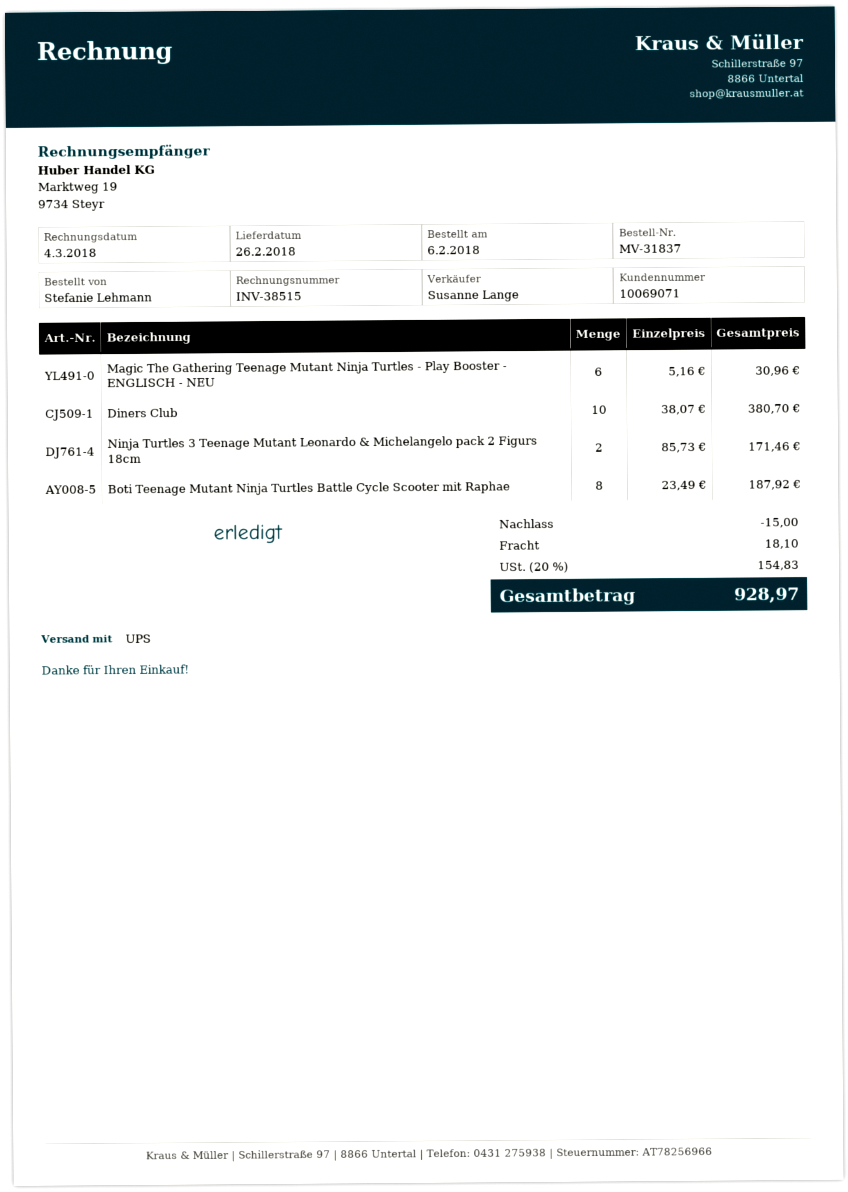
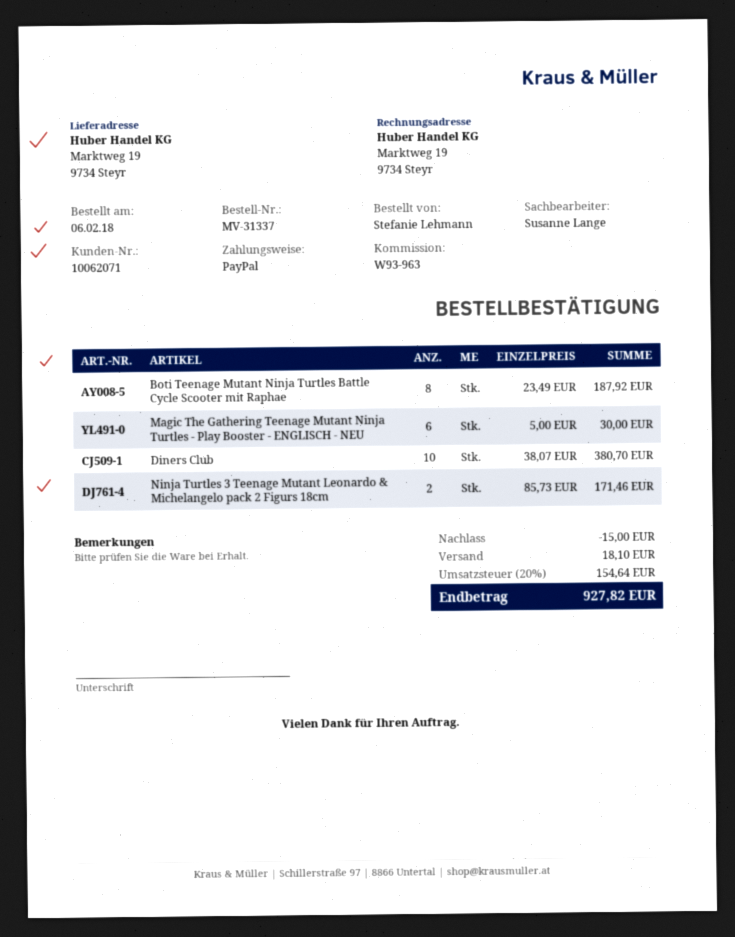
order number: MV-31837 -> MV-31337
customer number: 10069071 -> 10062071
Magic The Gathering Teenage Mutant Ninja Turtles - Play Booster - ENGLISCH - NEU: 6 x 5.16 = 30.96 -> 6 x 5.00 = 30.00
tax: 20% = 154.83 -> 20% = 154.64
total: 928.97 -> 927.82

